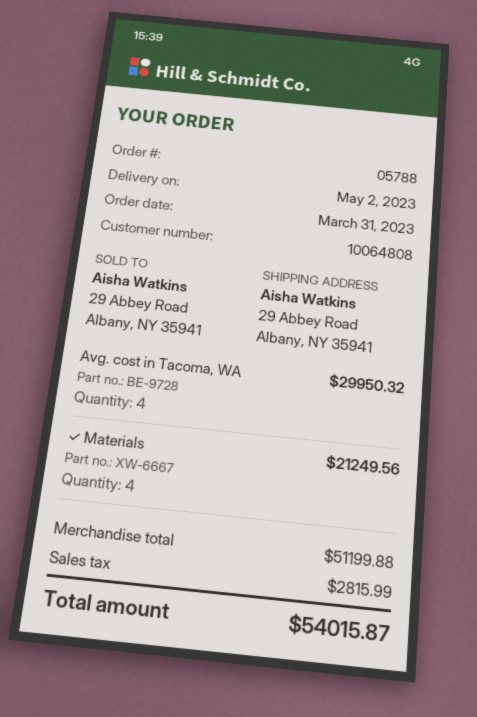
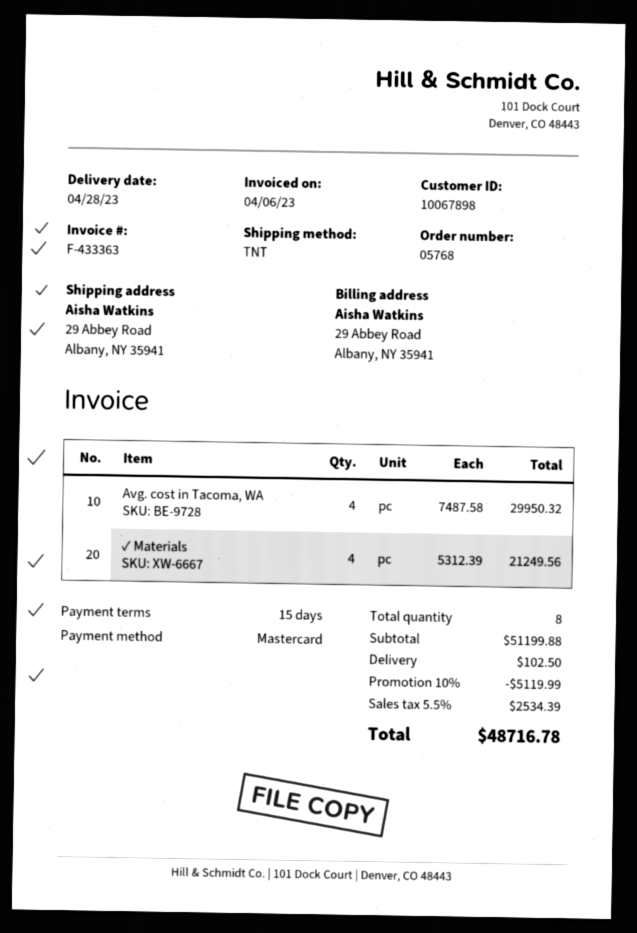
order number: 05788 -> 05768
delivery date: 2023-05-02 -> 2023-04-28
customer number: 10064808 -> 10067898
discount: none -> 10% = 5119.99
shipping: none -> 102.50
tax: 2815.99 -> 2534.39
total: 54015.87 -> 48716.78

